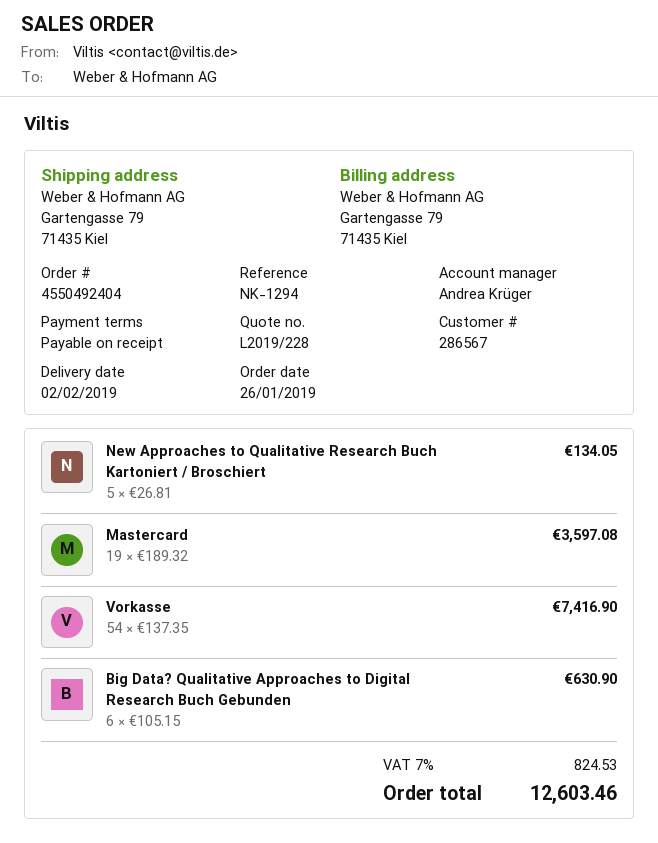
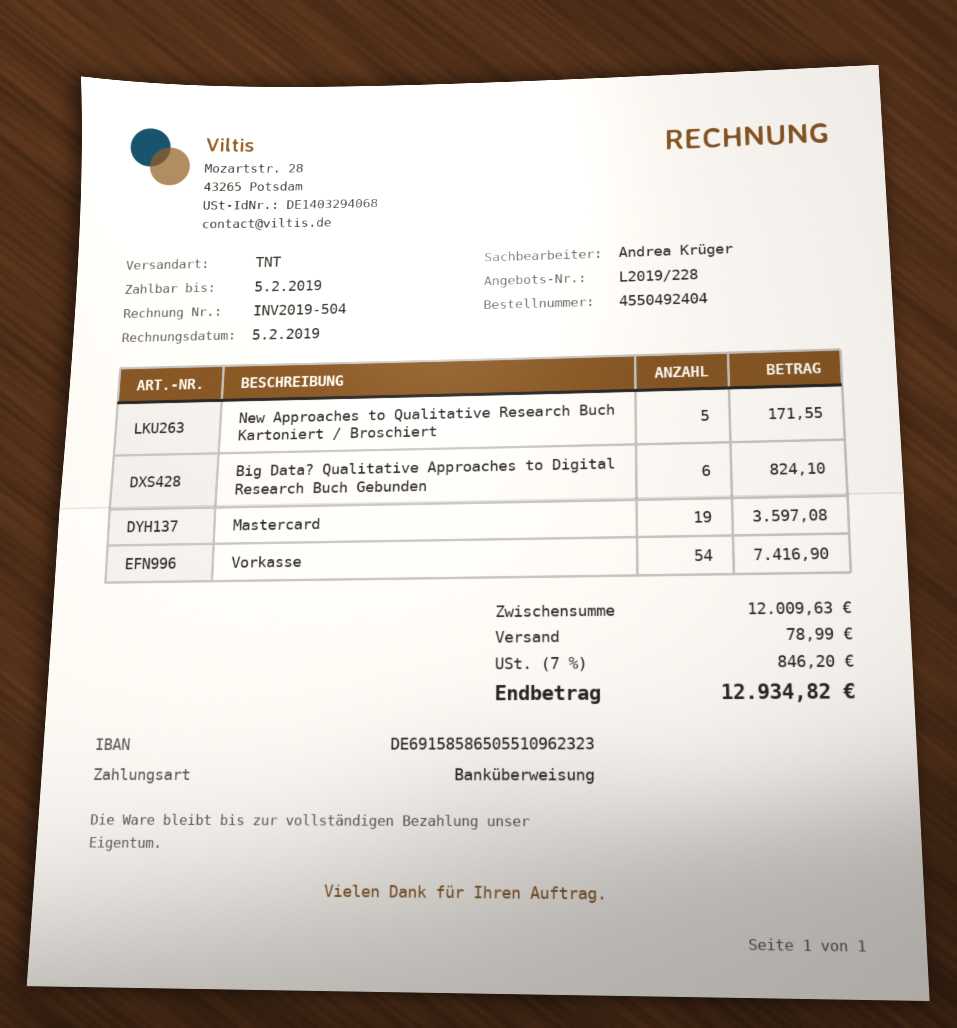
New Approaches to Qualitative Research Buch Kartoniert / Broschiert: 5 for 134.05 -> 5 for 171.55
Big Data? Qualitative Approaches to Digital Research Buch Gebunden: 6 for 630.90 -> 6 for 824.10
shipping: none -> 78.99
tax: 7% = 824.53 -> 7% = 846.20
total: 12603.46 -> 12934.82

